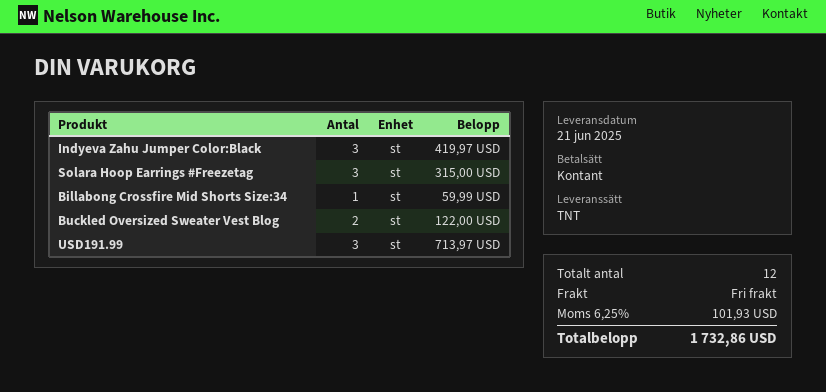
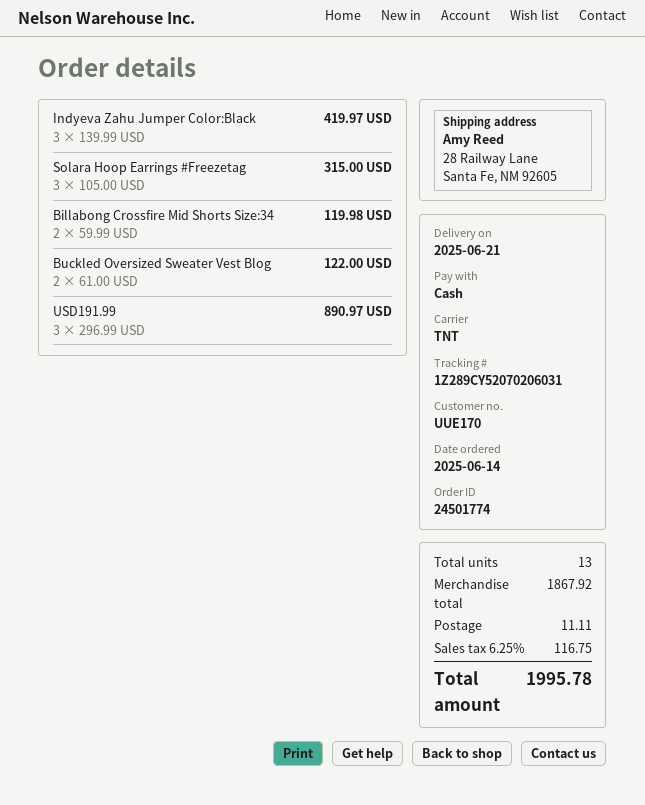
Billabong Crossfire Mid Shorts Size:34: 1 for 59.99 -> 2 for 119.98
USD191.99: 3 for 713.97 -> 3 for 890.97
total quantity: 12 -> 13
shipping: 0.00 -> 11.11
tax: 6.25% = 101.93 -> 6.25% = 116.75
total: 1732.86 -> 1995.78

